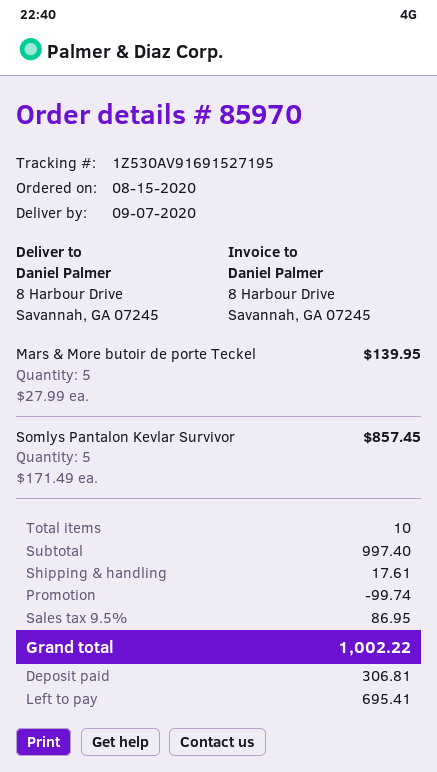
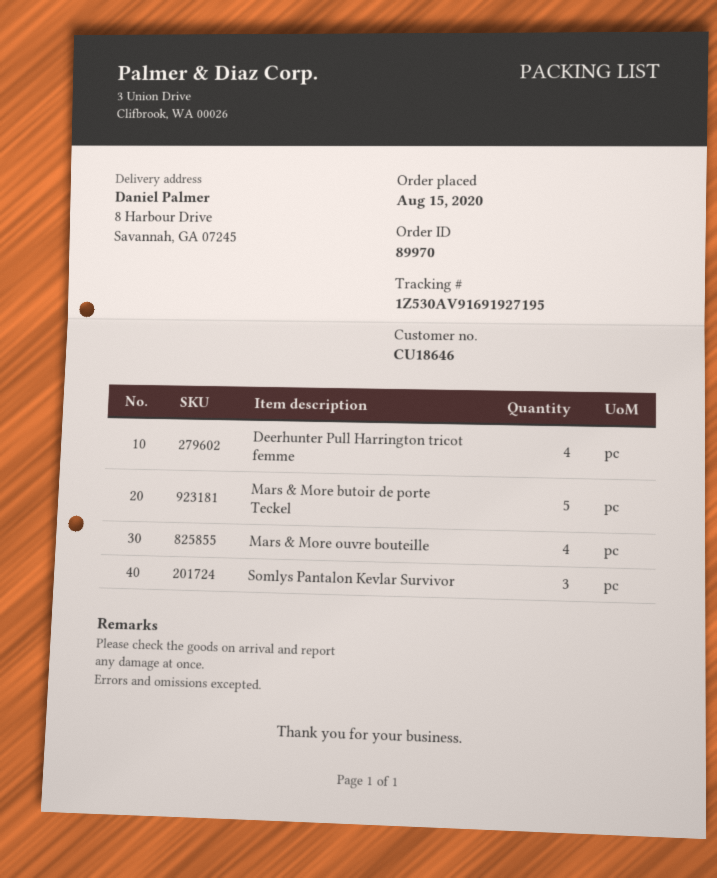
order number: 85970 -> 89970
tracking number: 1Z530AV91691527195 -> 1Z530AV91691927195
Somlys Pantalon Kevlar Survivor: 5 -> 3
Deerhunter Pull Harrington tricot femme: none -> 4
Mars & More ouvre bouteille: none -> 4

